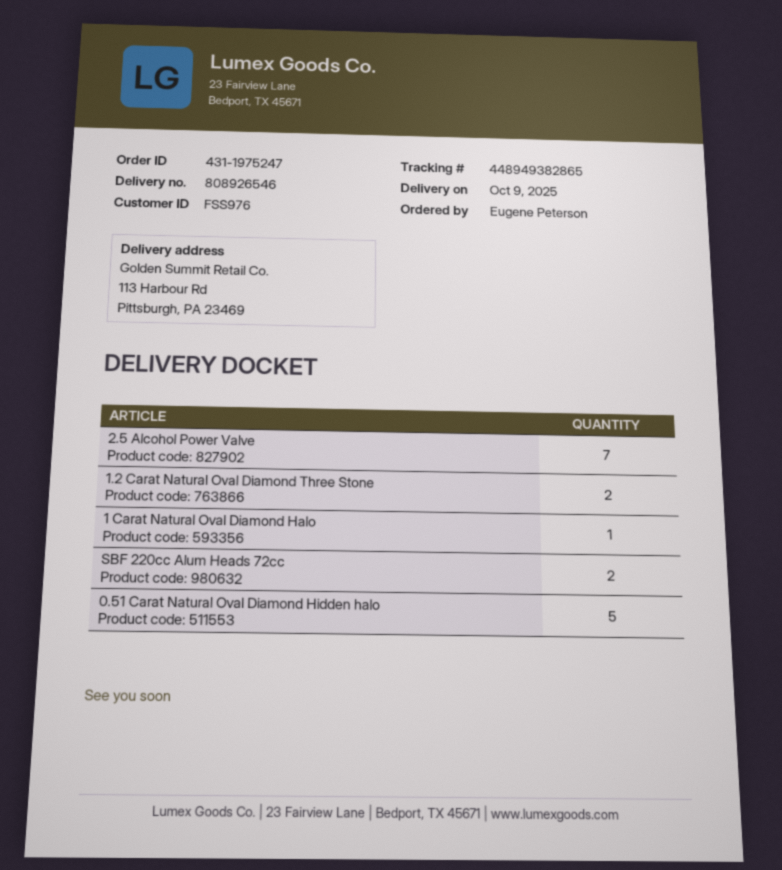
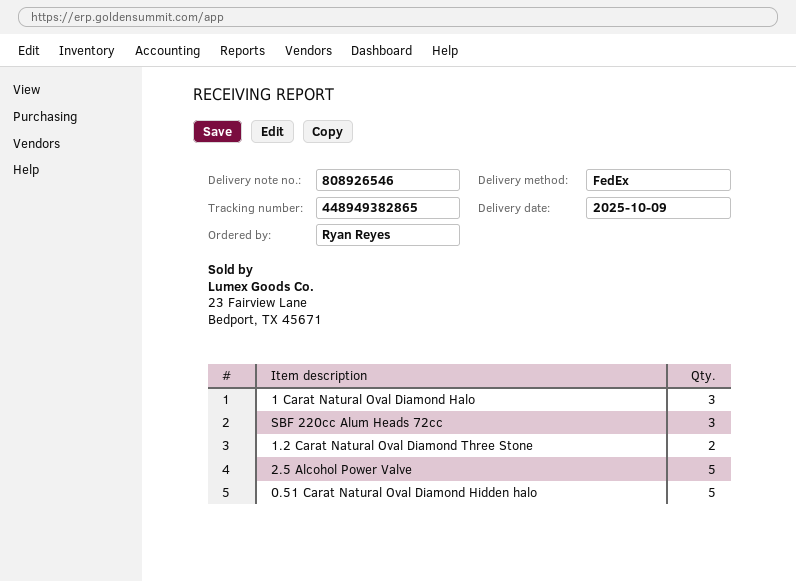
ordered by: Eugene Peterson -> Ryan Reyes
2.5 Alcohol Power Valve: 7 -> 5
1 Carat Natural Oval Diamond Halo: 1 -> 3
SBF 220cc Alum Heads 72cc: 2 -> 3

